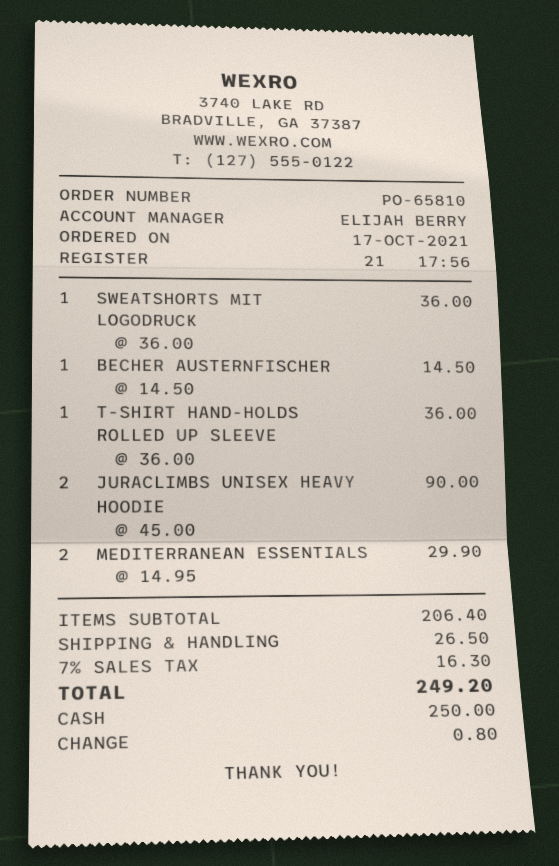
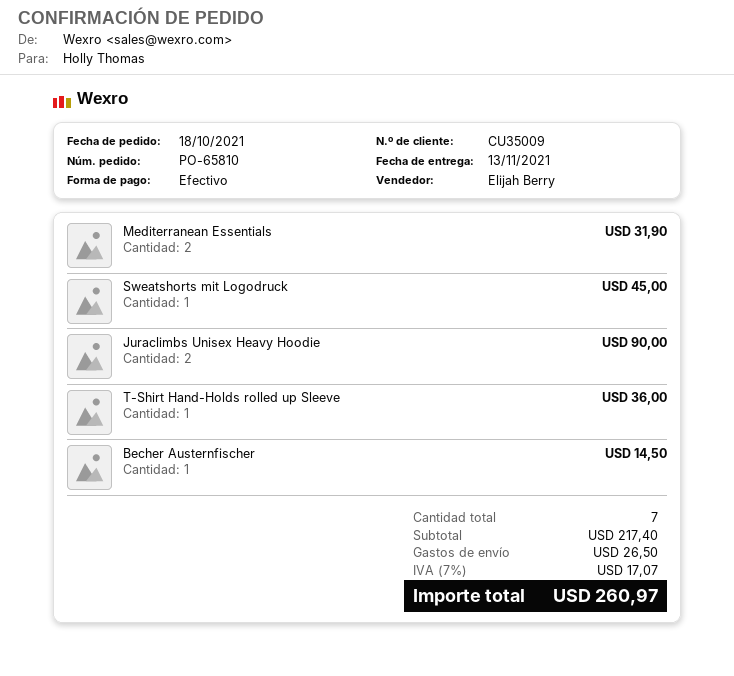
order date: 2021-10-17 -> 2021-10-18
SWEATSHORTS MIT LOGODRUCK: 1 for 36.00 -> 1 for 45.00
MEDITERRANEAN ESSENTIALS: 2 for 29.90 -> 2 for 31.90
subtotal: 206.40 -> 217.40
tax: 7% = 16.30 -> 7% = 17.07
total: 249.20 -> 260.97

